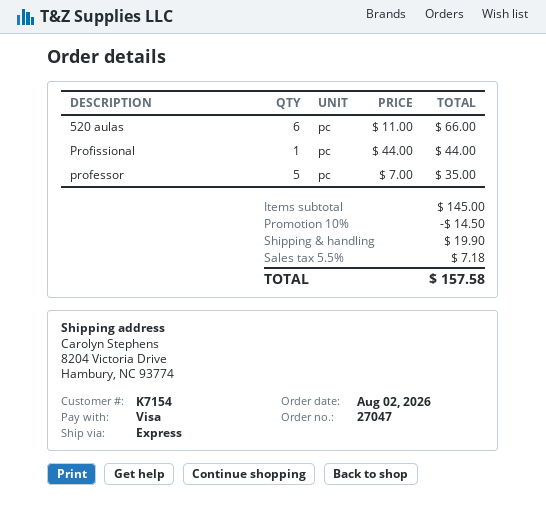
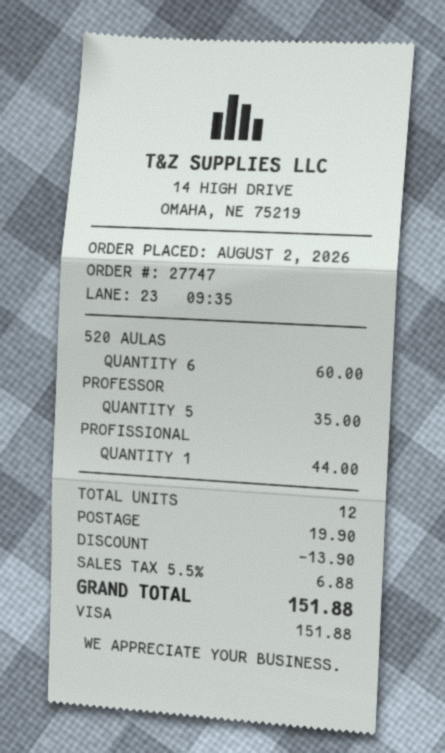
order number: 27047 -> 27747
520 aulas: 6 for 66.00 -> 6 for 60.00
discount: 14.50 -> 13.90
tax: 5.5% = 7.18 -> 5.5% = 6.88
total: 157.58 -> 151.88

